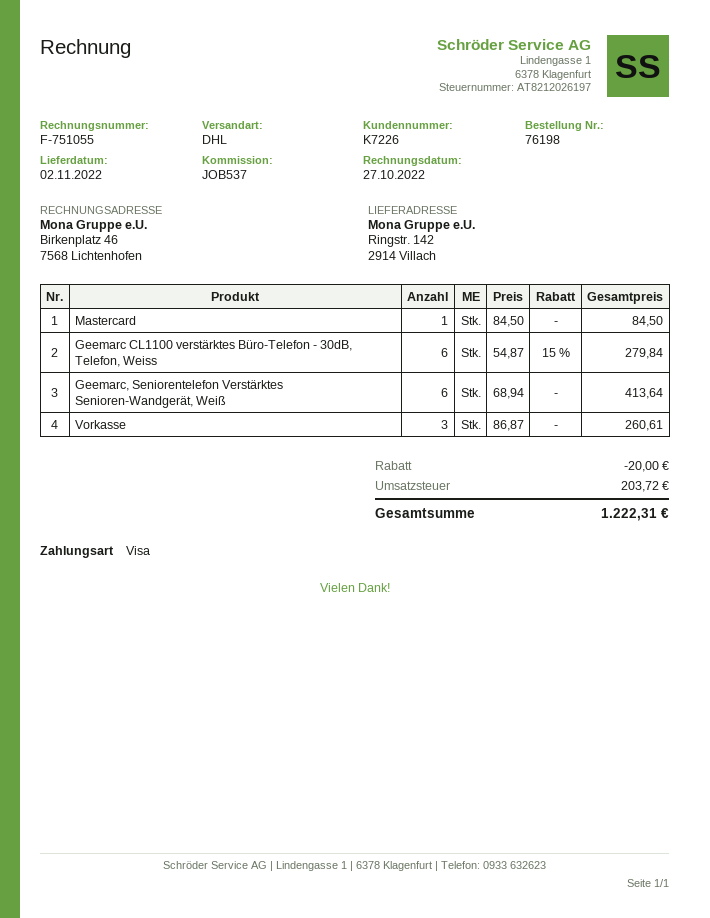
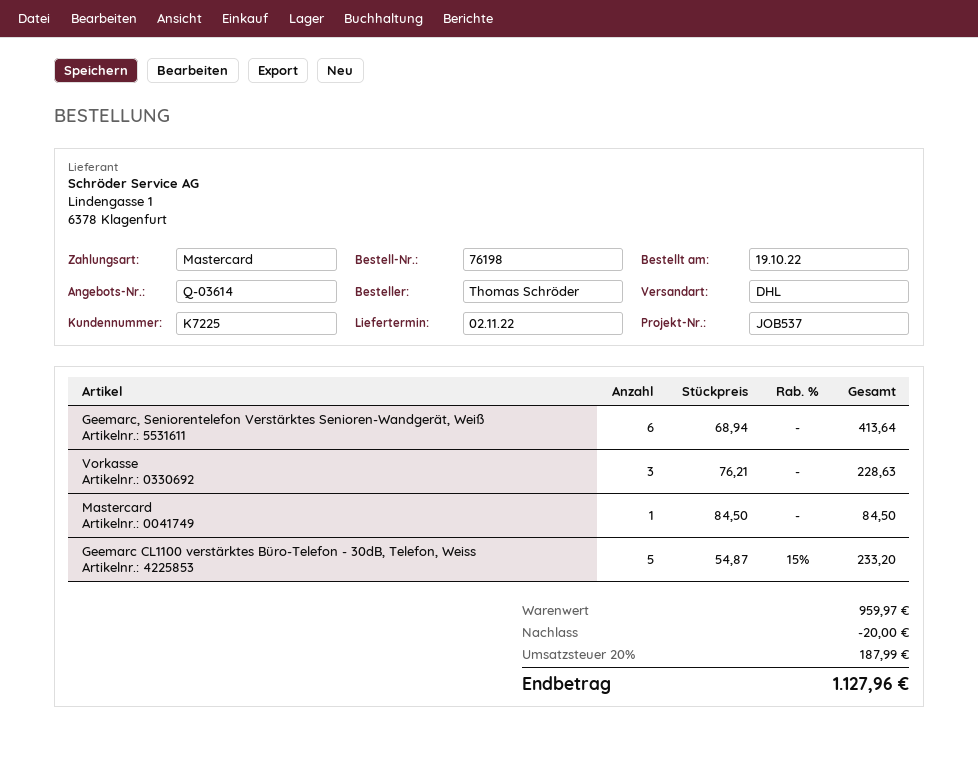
customer number: K7226 -> K7225
payment method: Visa -> Mastercard
Geemarc CL1100 verstärktes Büro-Telefon - 30dB, Telefon, Weiss: 6 x 54.87 - 15% = 279.84 -> 5 x 54.87 - 15% = 233.20
Vorkasse: 3 x 86.87 = 260.61 -> 3 x 76.21 = 228.63
tax: 203.72 -> 187.99
total: 1222.31 -> 1127.96

